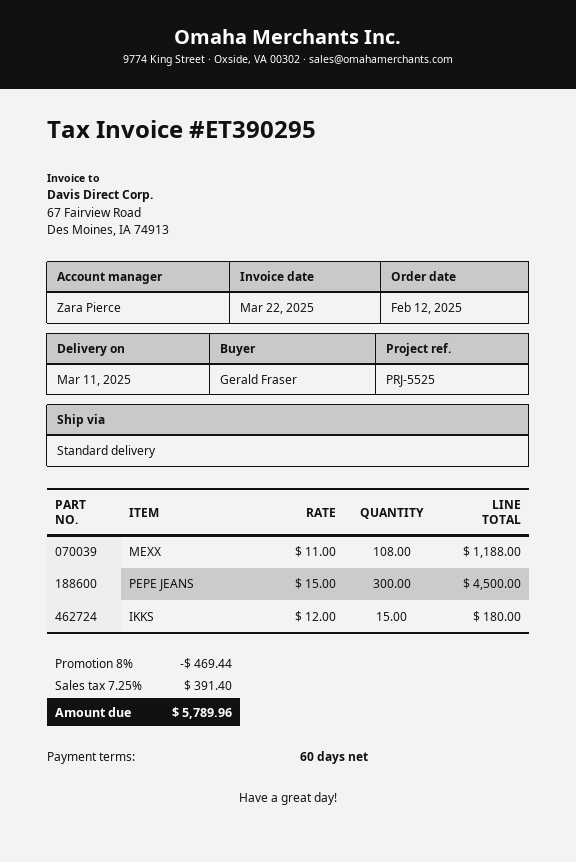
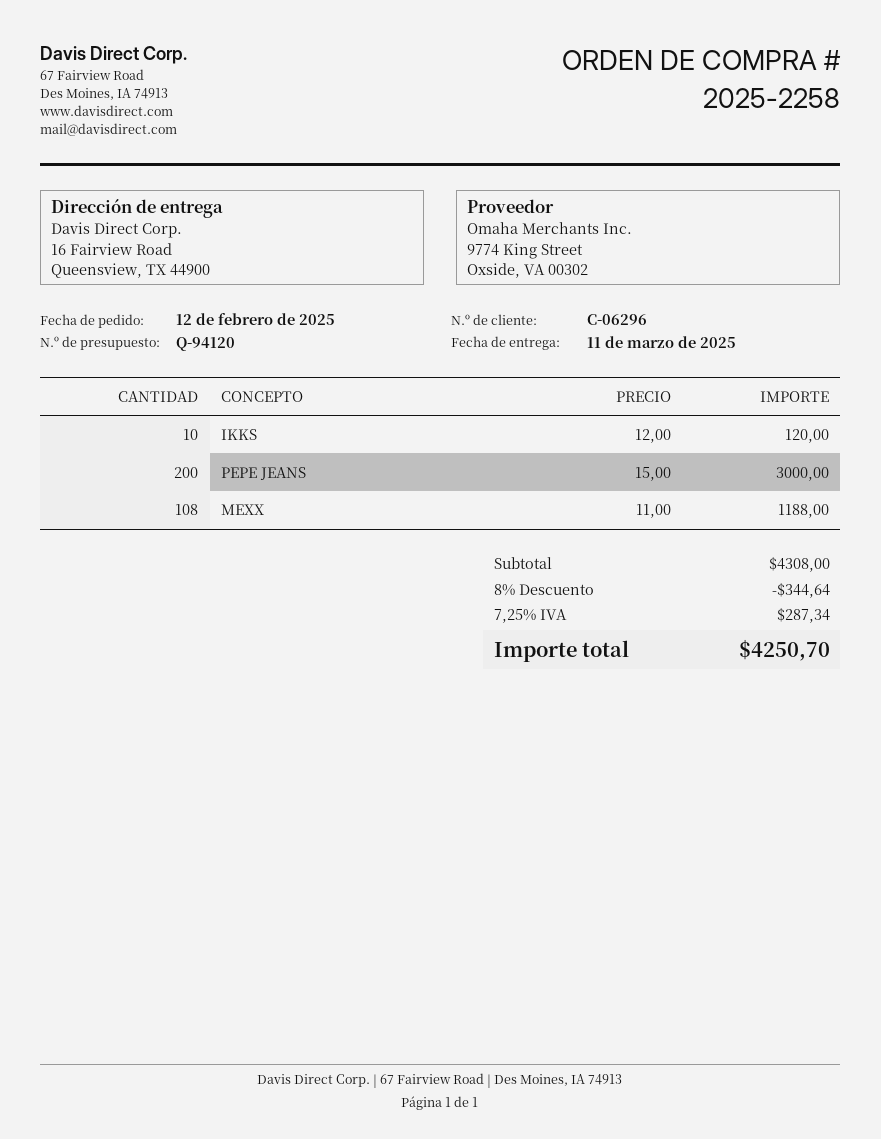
PEPE JEANS: 300 x 15.00 = 4500.00 -> 200 x 15.00 = 3000.00
IKKS: 15 x 12.00 = 180.00 -> 10 x 12.00 = 120.00
discount: 8% = 469.44 -> 8% = 344.64
tax: 7.25% = 391.40 -> 7.25% = 287.34
total: 5789.96 -> 4250.70

